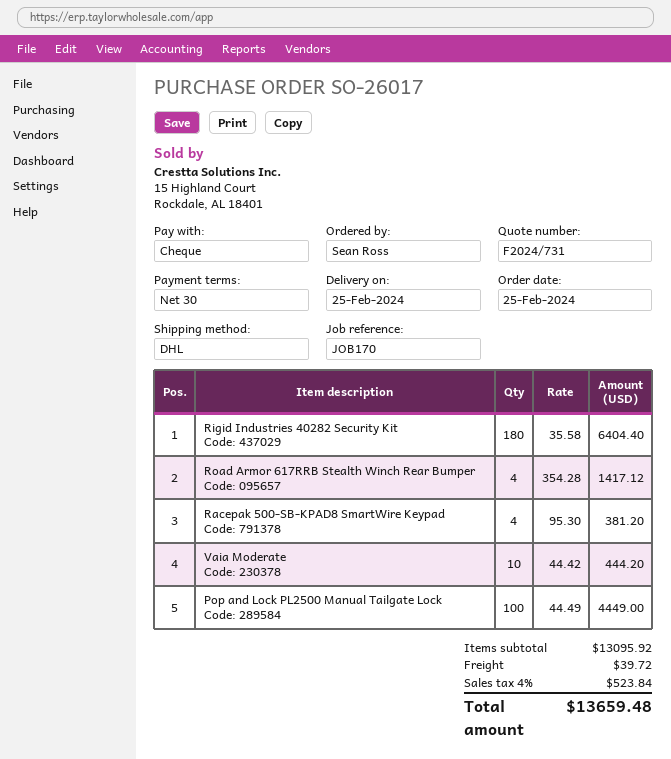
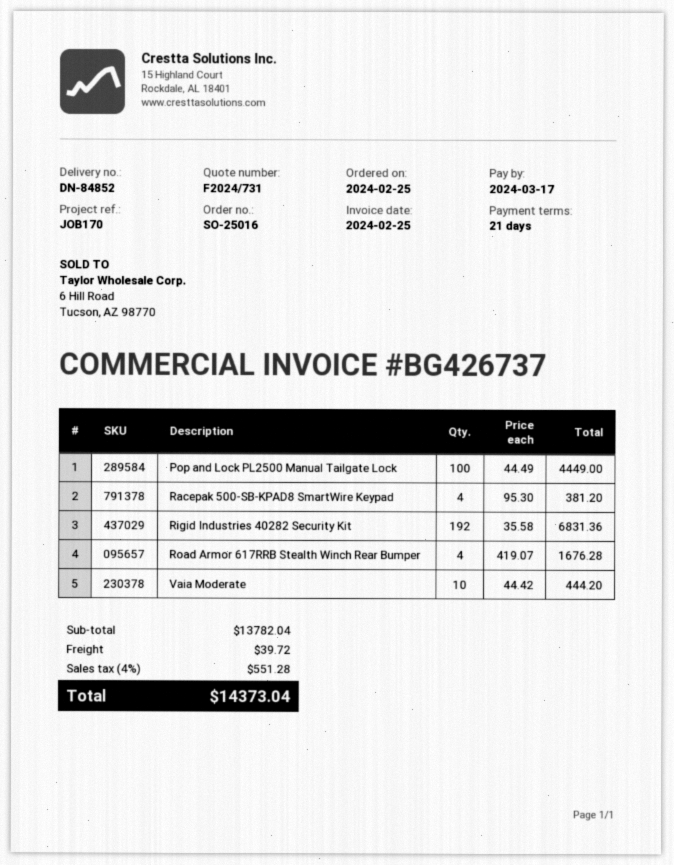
order number: SO-26017 -> SO-25016
payment terms: 30 days -> 21 days
Rigid Industries 40282 Security Kit: 180 x 35.58 = 6404.40 -> 192 x 35.58 = 6831.36
Road Armor 617RRB Stealth Winch Rear Bumper: 4 x 354.28 = 1417.12 -> 4 x 419.07 = 1676.28
subtotal: 13095.92 -> 13782.04
tax: 4% = 523.84 -> 4% = 551.28
total: 13659.48 -> 14373.04

